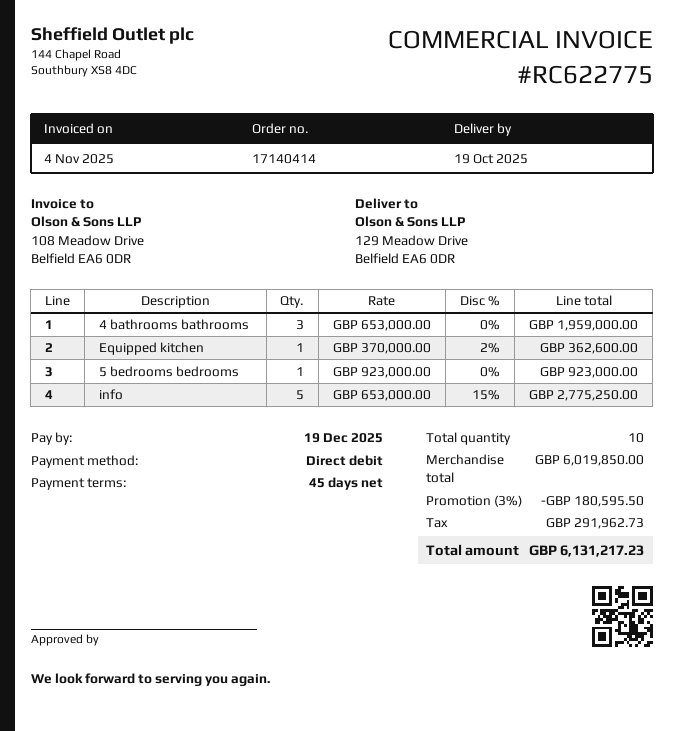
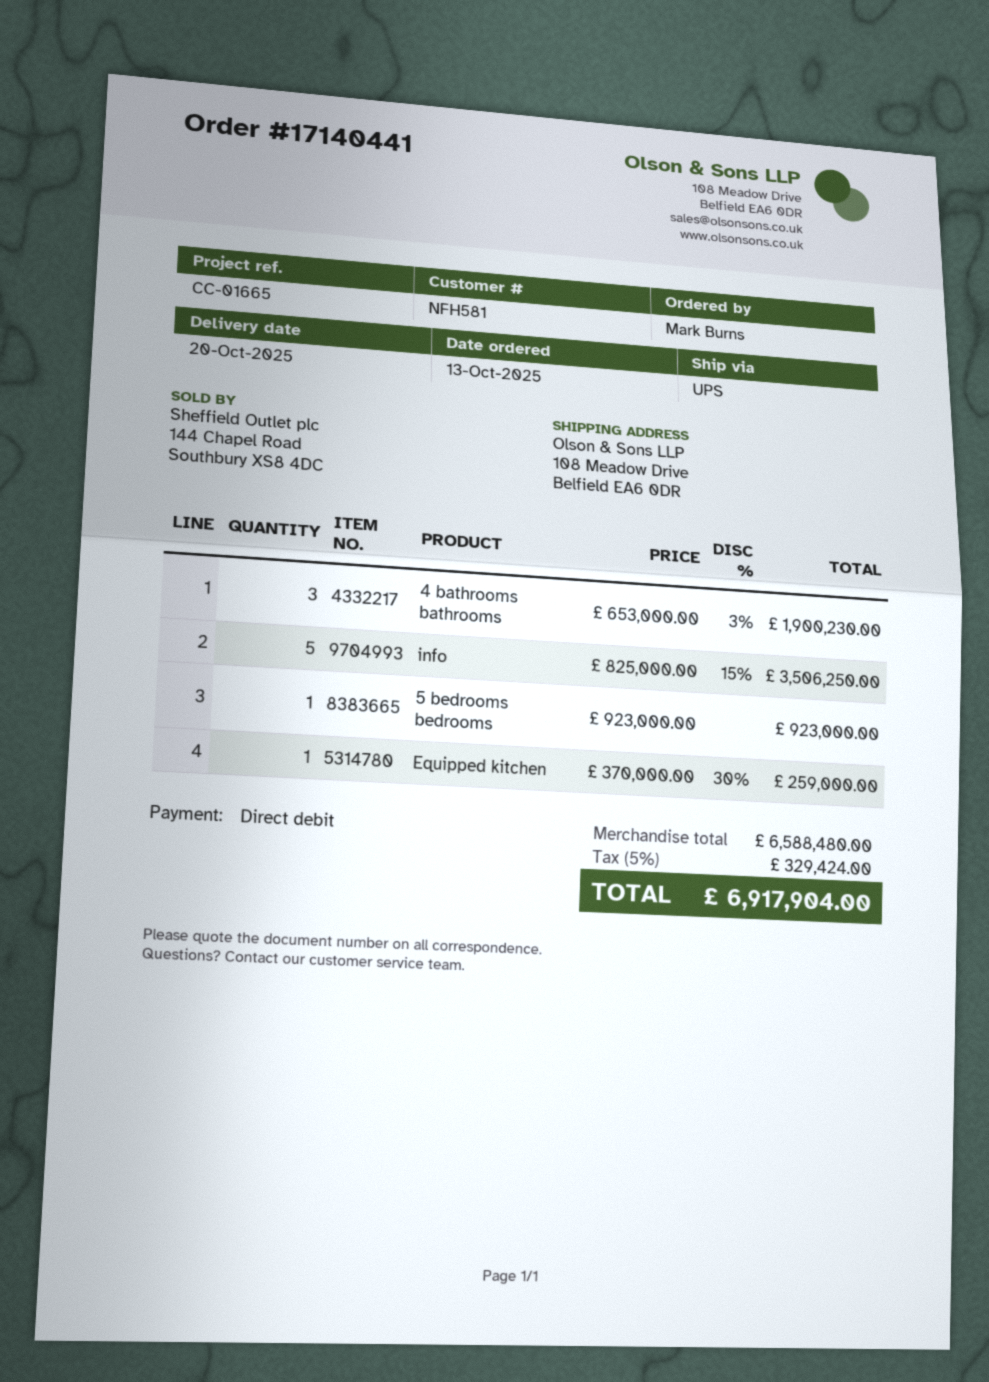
order number: 17140414 -> 17140441
delivery date: 2025-10-19 -> 2025-10-20
ship to: 129 Meadow Drive, Belfield EA6 0DR -> 108 Meadow Drive, Belfield EA6 0DR
4 bathrooms bathrooms: 3 x 653000.00 = 1959000.00 -> 3 x 653000.00 - 3% = 1900230.00
Equipped kitchen: 1 x 370000.00 - 2% = 362600.00 -> 1 x 370000.00 - 30% = 259000.00
info: 5 x 653000.00 - 15% = 2775250.00 -> 5 x 825000.00 - 15% = 3506250.00
subtotal: 6019850.00 -> 6588480.00
discount: 3% = 180595.50 -> none
tax: 291962.73 -> 329424.00
total: 6131217.23 -> 6917904.00

